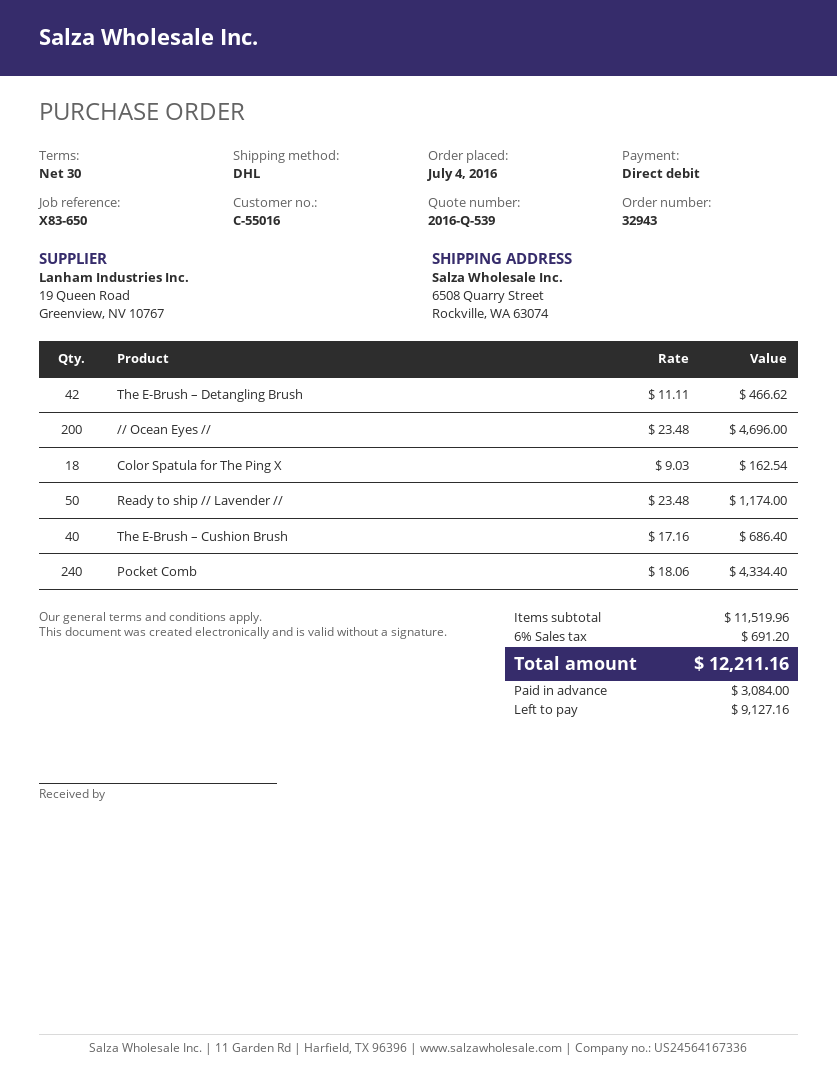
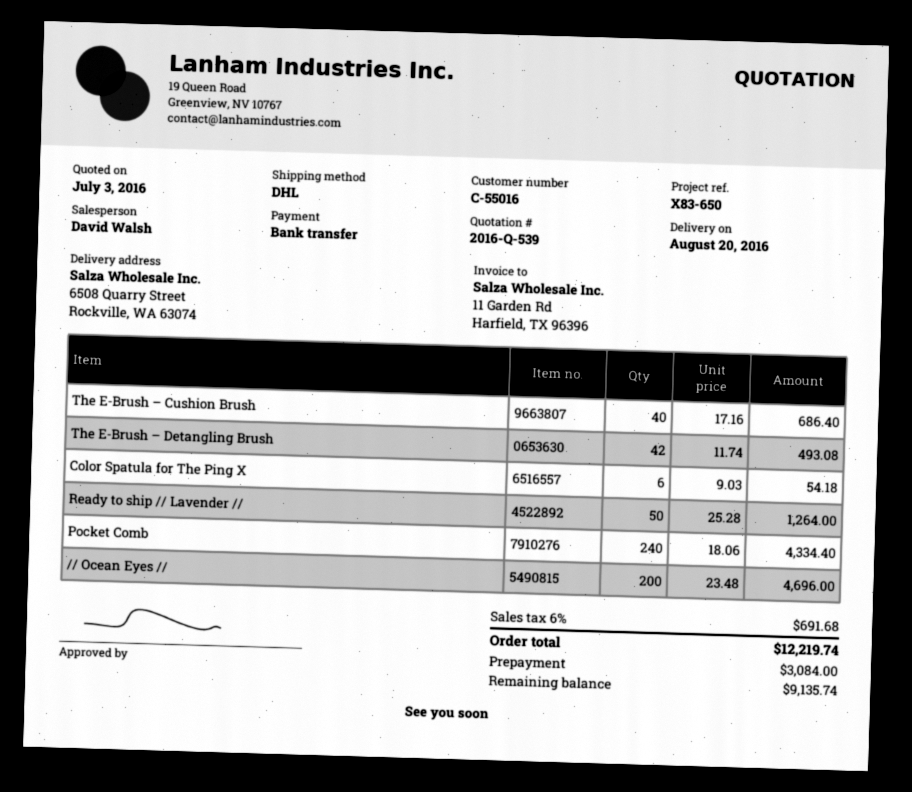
payment method: direct debit -> bank transfer
The E-Brush – Detangling Brush: 42 x 11.11 = 466.62 -> 42 x 11.74 = 493.08
Color Spatula for The Ping X: 18 x 9.03 = 162.54 -> 6 x 9.03 = 54.18
Ready to ship // Lavender //: 50 x 23.48 = 1174.00 -> 50 x 25.28 = 1264.00
tax: 6% = 691.20 -> 6% = 691.68
total: 12211.16 -> 12219.74
balance: 9127.16 -> 9135.74

